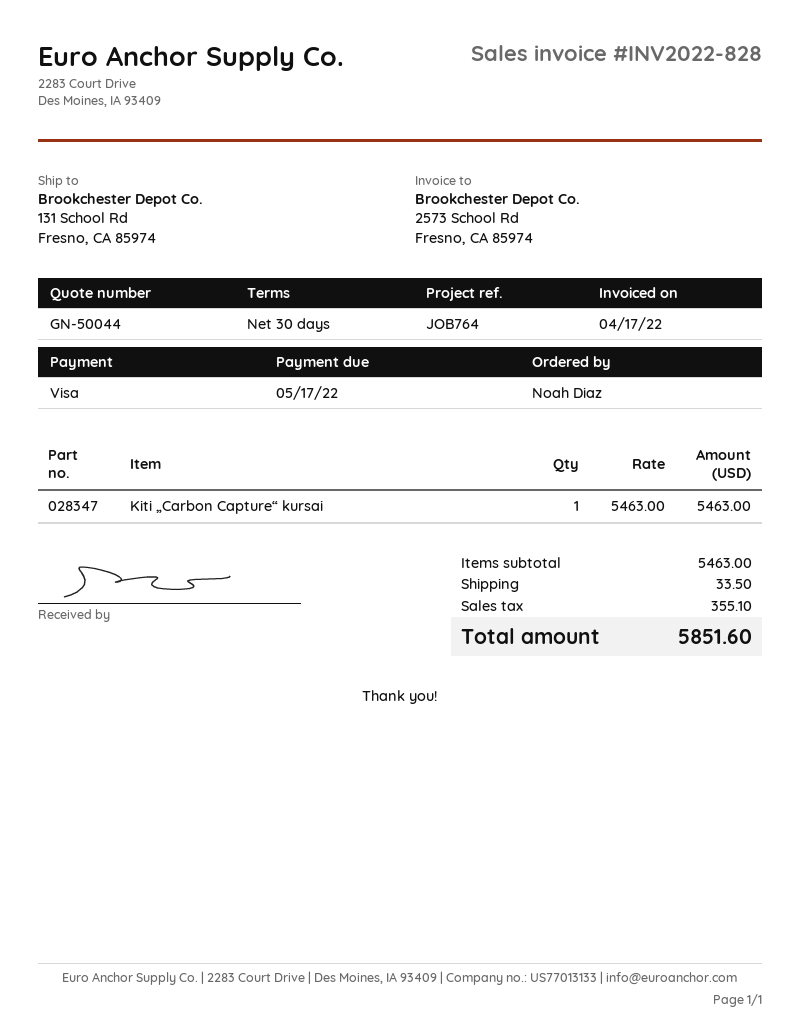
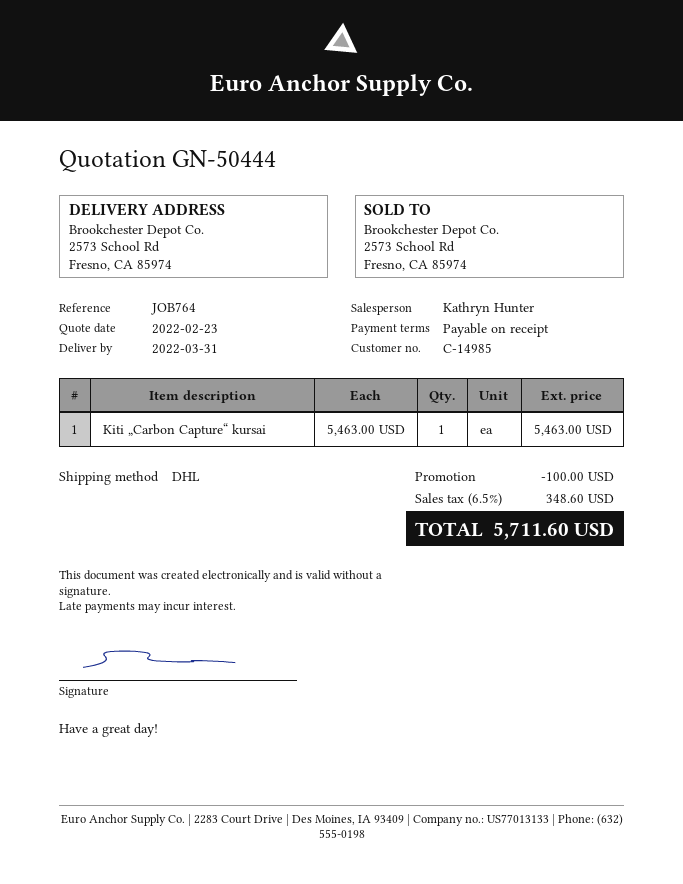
quote number: GN-50044 -> GN-50444
payment terms: 30 days -> on receipt
ship to: 131 School Rd, Fresno, CA 85974 -> 2573 School Rd, Fresno, CA 85974
discount: none -> 100.00
shipping: 33.50 -> none
tax: 355.10 -> 348.60
total: 5851.60 -> 5711.60

